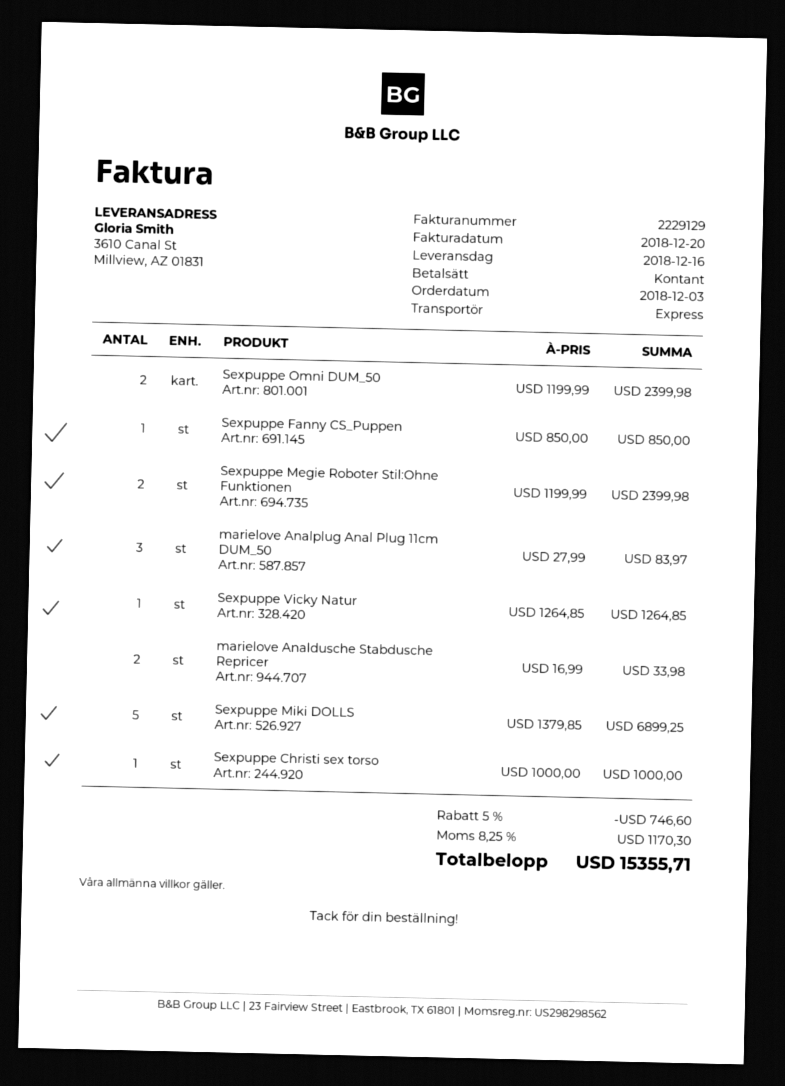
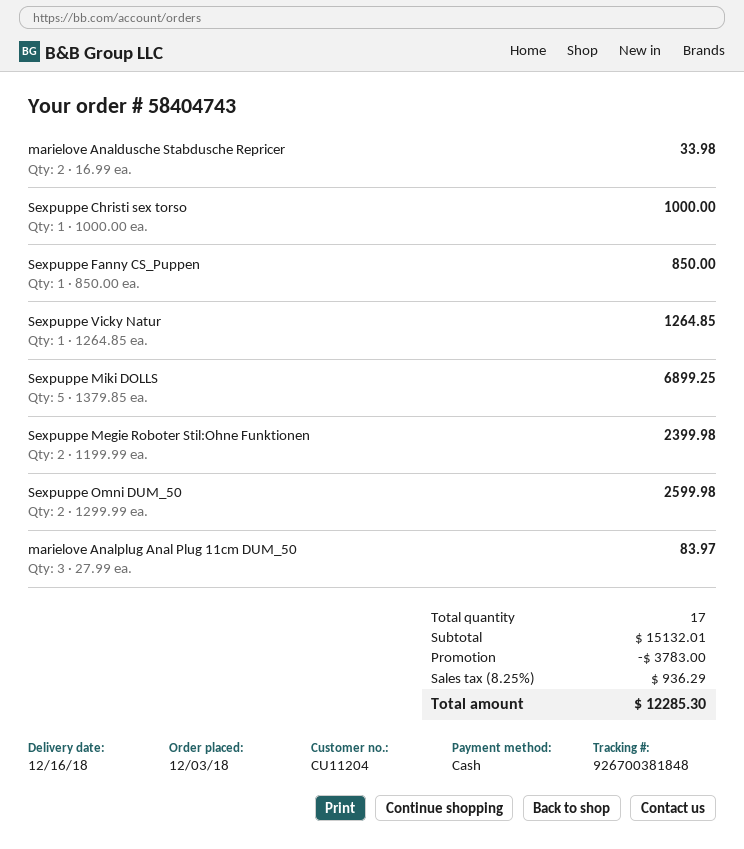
Sexpuppe Omni DUM_50: 2 x 1199.99 = 2399.98 -> 2 x 1299.99 = 2599.98
discount: 746.60 -> 3783.00
tax: 8.25% = 1170.30 -> 8.25% = 936.29
total: 15355.71 -> 12285.30

